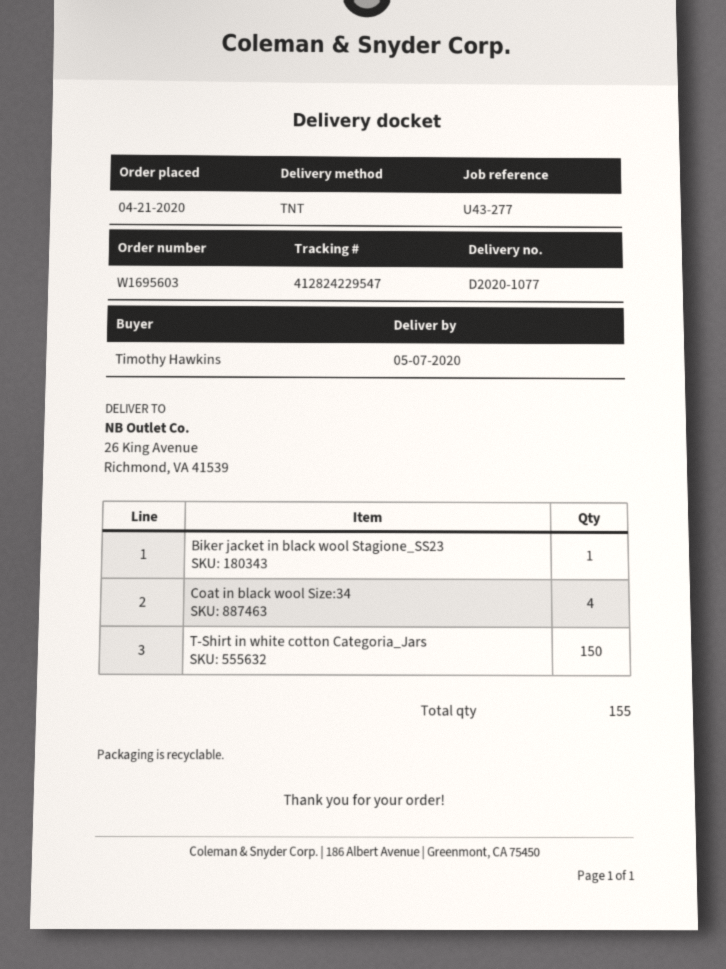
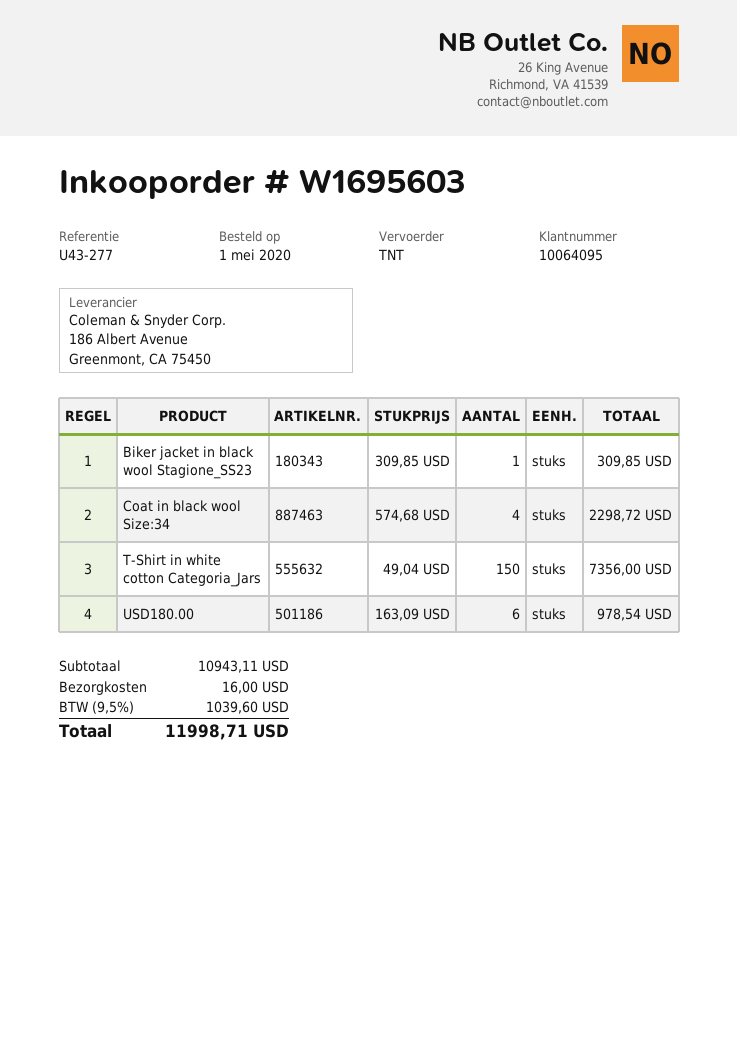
order date: 2020-04-21 -> 2020-05-01
USD180.00: none -> 6

